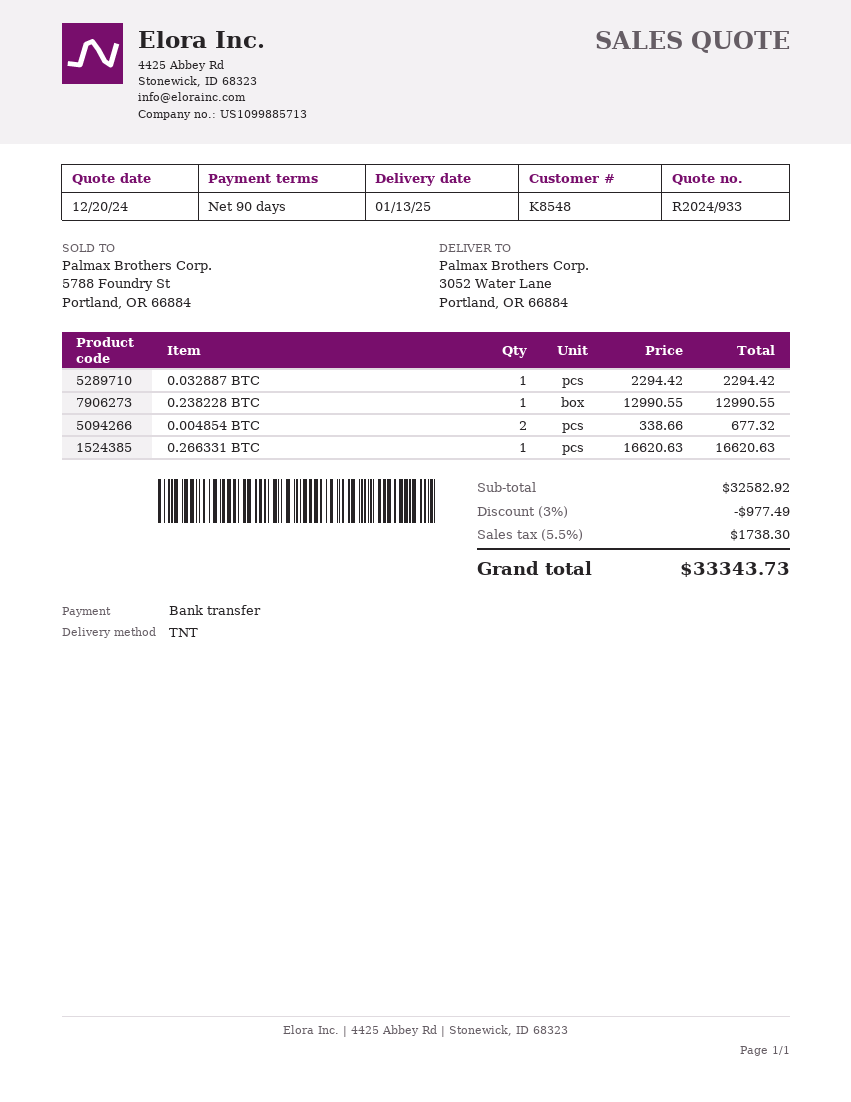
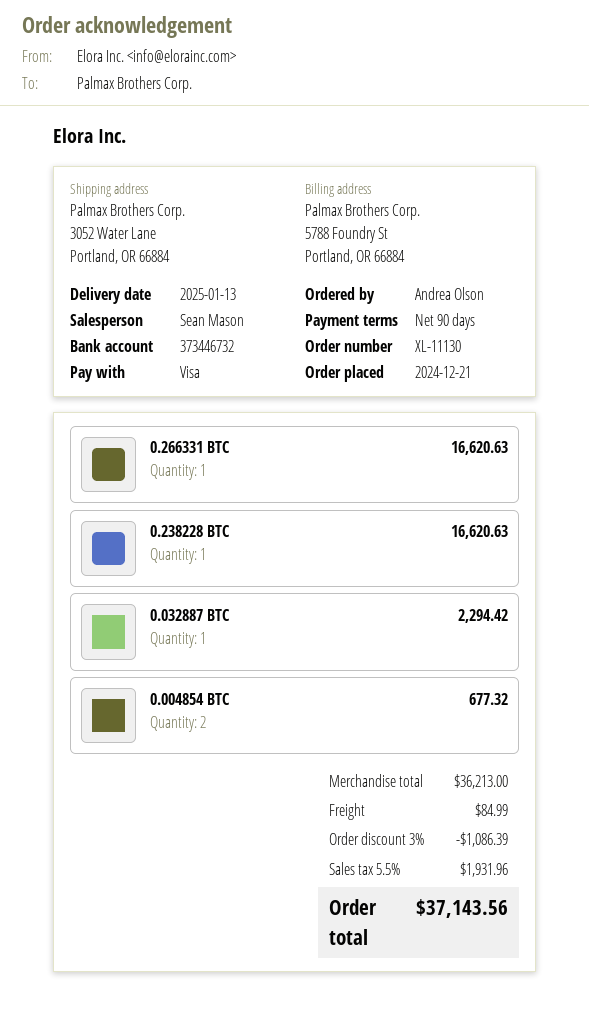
payment method: bank transfer -> Visa
0.238228 BTC: 1 for 12990.55 -> 1 for 16620.63
subtotal: 32582.92 -> 36213.00
discount: 3% = 977.49 -> 3% = 1086.39
shipping: none -> 84.99
tax: 5.5% = 1738.30 -> 5.5% = 1931.96
total: 33343.73 -> 37143.56

